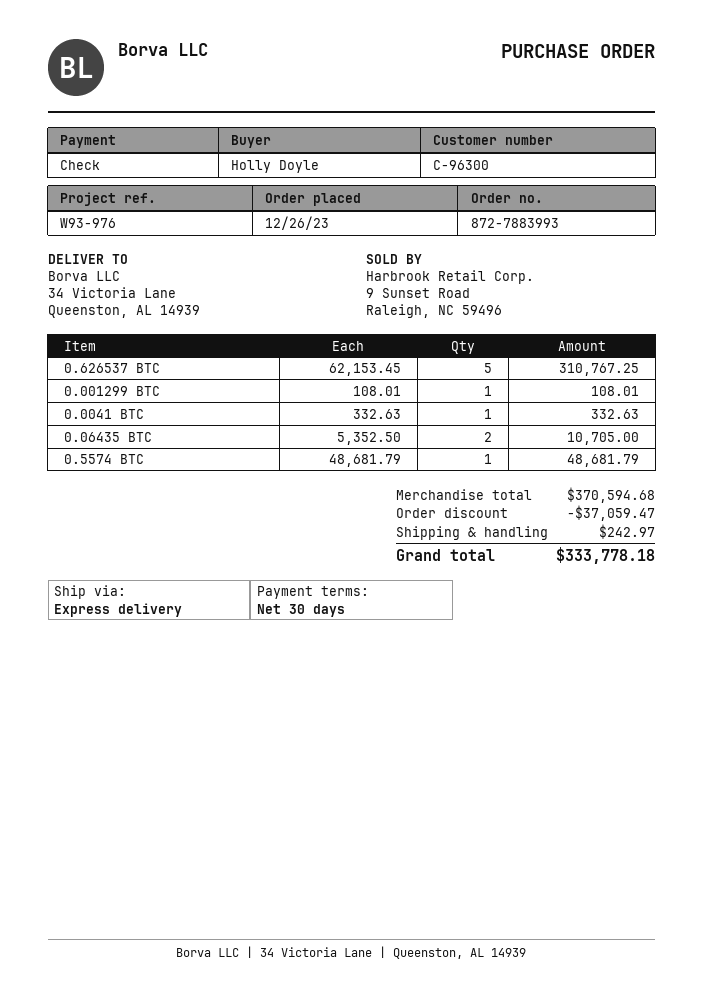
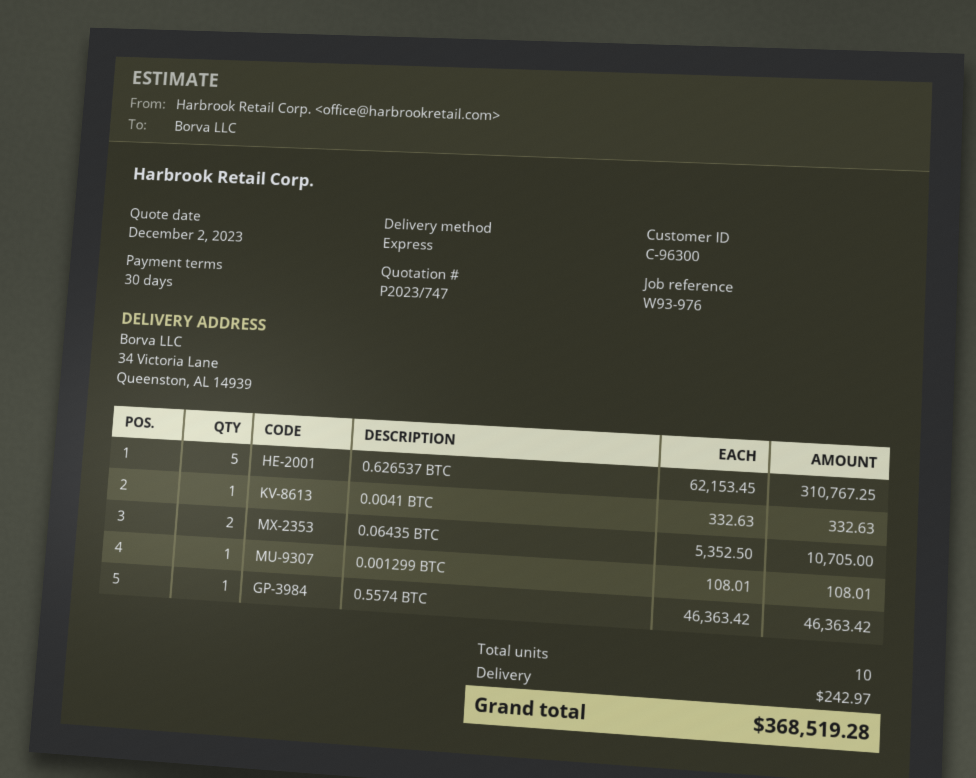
0.5574 BTC: 1 x 48681.79 = 48681.79 -> 1 x 46363.42 = 46363.42
discount: 37059.47 -> none
total: 333778.18 -> 368519.28

